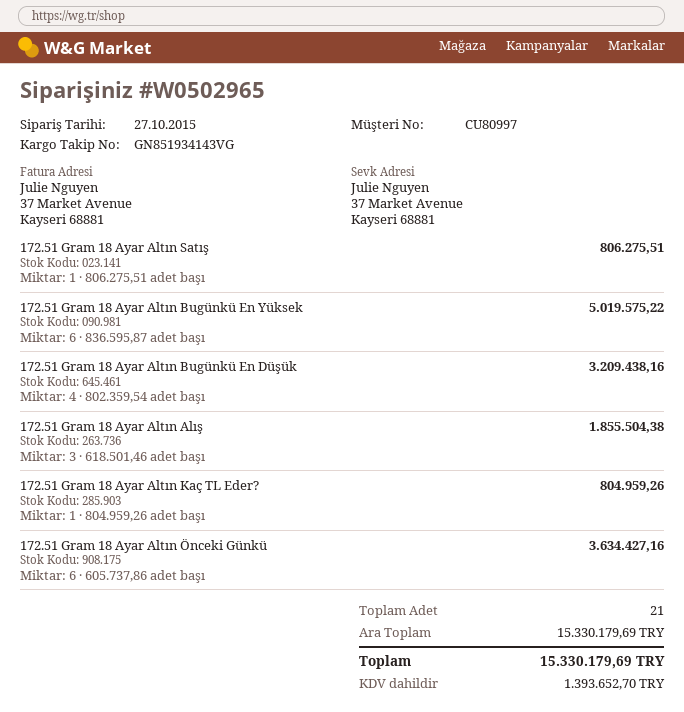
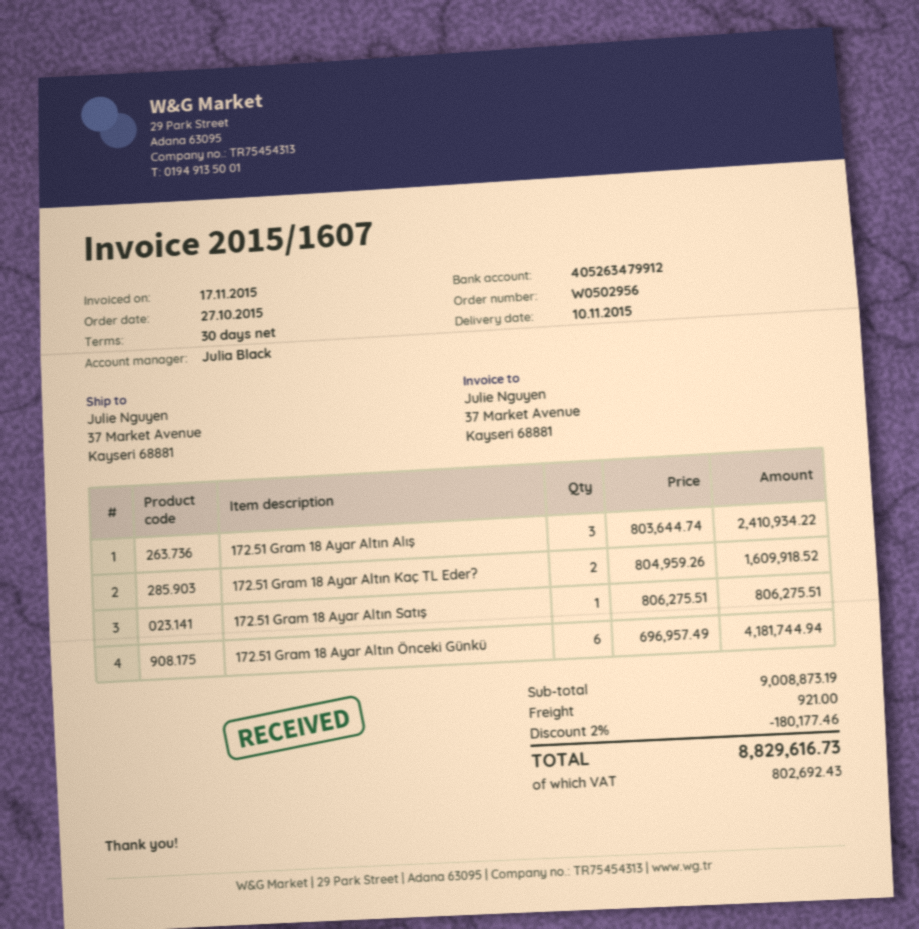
order number: W0502965 -> W0502956
172.51 Gram 18 Ayar Altın Bugünkü En Yüksek: 6 x 836595.87 = 5019575.22 -> none
172.51 Gram 18 Ayar Altın Bugünkü En Düşük: 4 x 802359.54 = 3209438.16 -> none
172.51 Gram 18 Ayar Altın Alış: 3 x 618501.46 = 1855504.38 -> 3 x 803644.74 = 2410934.22
172.51 Gram 18 Ayar Altın Kaç TL Eder?: 1 x 804959.26 = 804959.26 -> 2 x 804959.26 = 1609918.52
172.51 Gram 18 Ayar Altın Önceki Günkü: 6 x 605737.86 = 3634427.16 -> 6 x 696957.49 = 4181744.94
subtotal: 15330179.69 -> 9008873.19
discount: none -> 2% = 180177.46
shipping: none -> 921.00
tax: 1393652.70 -> 802692.43
total: 15330179.69 -> 8829616.73

